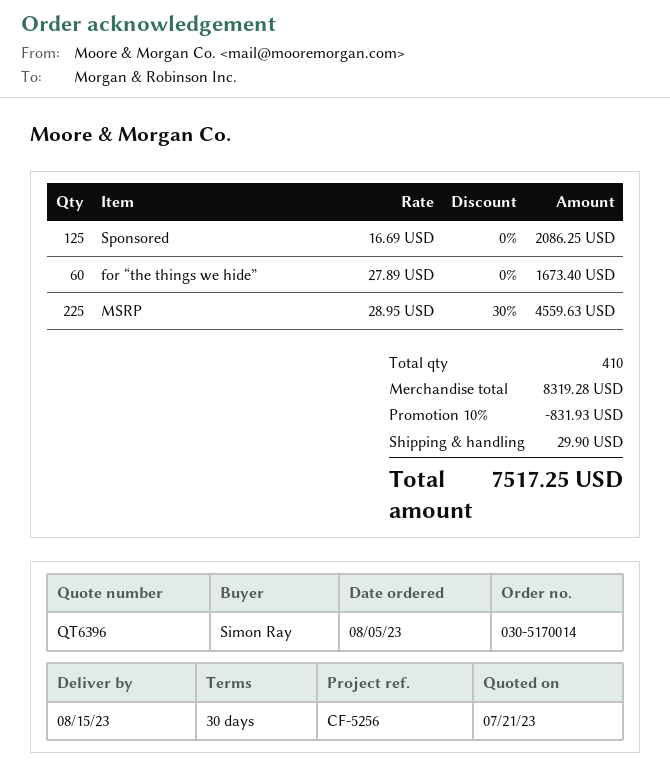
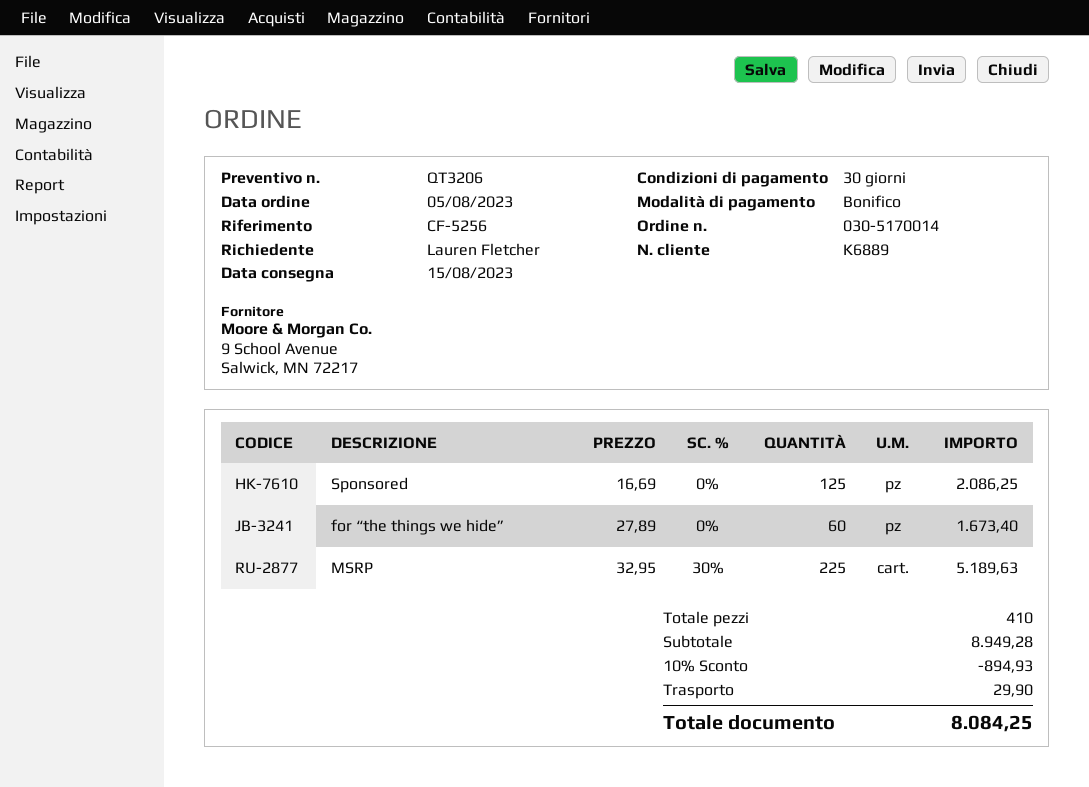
quote number: QT6396 -> QT3206
ordered by: Simon Ray -> Lauren Fletcher
MSRP: 225 x 28.95 - 30% = 4559.63 -> 225 x 32.95 - 30% = 5189.63
subtotal: 8319.28 -> 8949.28
discount: 10% = 831.93 -> 10% = 894.93
total: 7517.25 -> 8084.25

